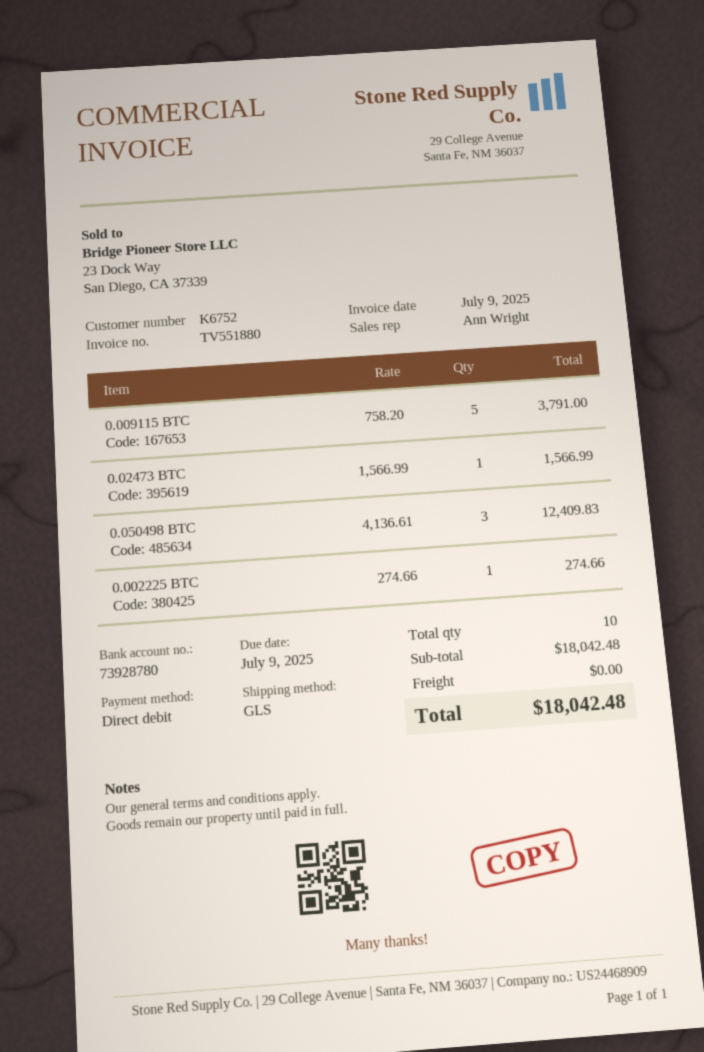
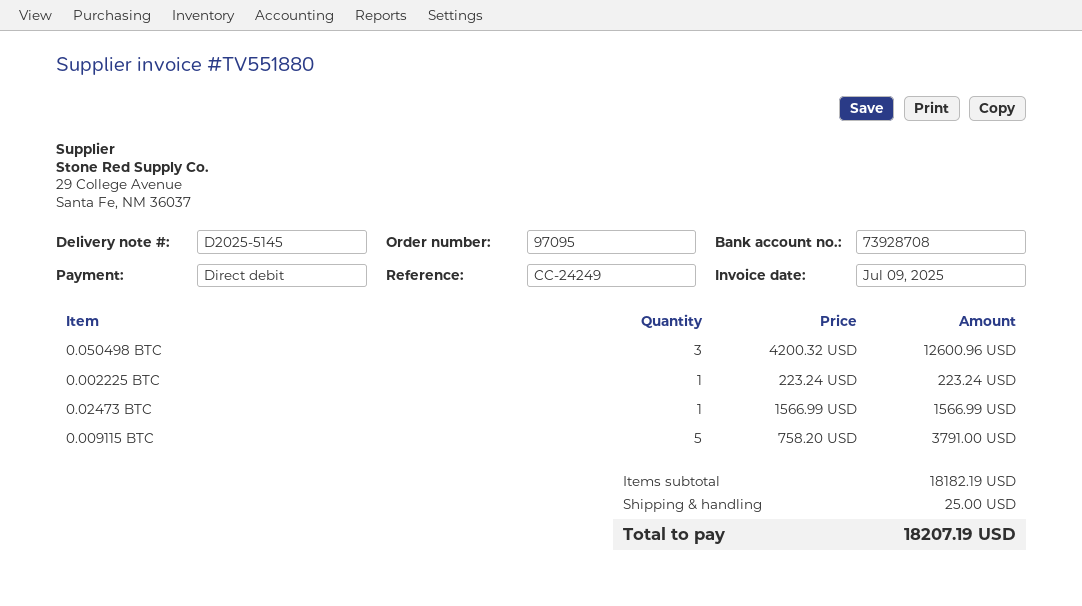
bank account: 73928780 -> 73928708
0.050498 BTC: 3 x 4136.61 = 12409.83 -> 3 x 4200.32 = 12600.96
0.002225 BTC: 1 x 274.66 = 274.66 -> 1 x 223.24 = 223.24
subtotal: 18042.48 -> 18182.19
shipping: 0.00 -> 25.00
total: 18042.48 -> 18207.19

